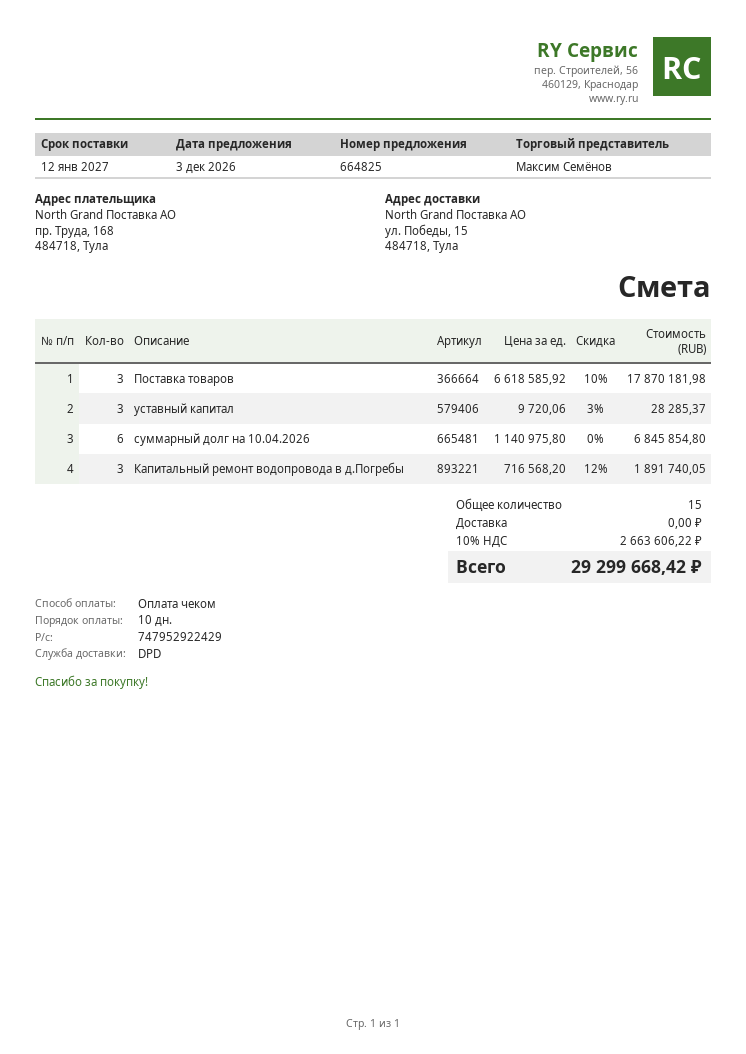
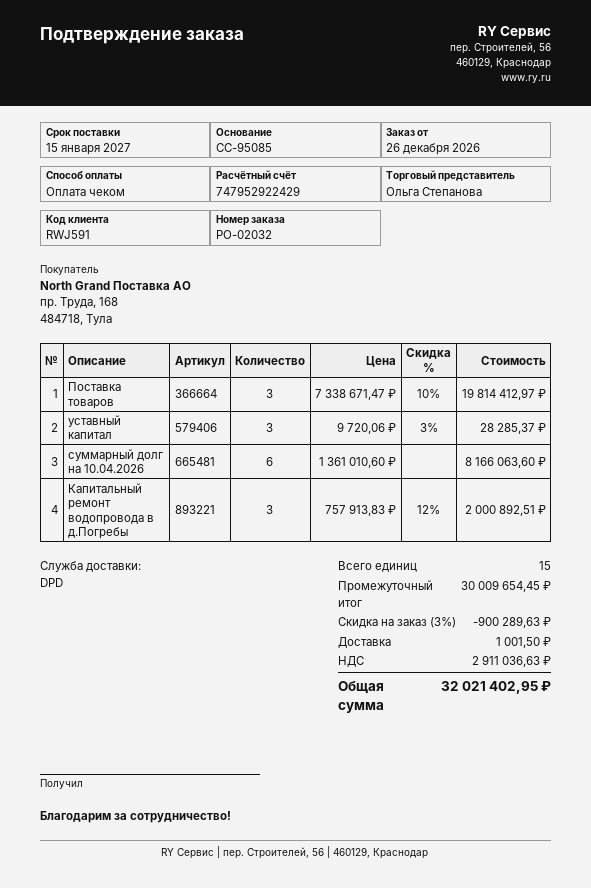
delivery date: 2027-01-12 -> 2027-01-15
sales rep: Максим Семёнов -> Ольга Степанова
Поставка товаров: 3 x 6618585.92 - 10% = 17870181.98 -> 3 x 7338671.47 - 10% = 19814412.97
суммарный долг на 10.04.2026: 6 x 1140975.80 = 6845854.80 -> 6 x 1361010.60 = 8166063.60
Капитальный ремонт водопровода в д.Погребы: 3 x 716568.20 - 12% = 1891740.05 -> 3 x 757913.83 - 12% = 2000892.51
discount: none -> 3% = 900289.63
shipping: 0.00 -> 1001.50
tax: 2663606.22 -> 2911036.63
total: 29299668.42 -> 32021402.95

